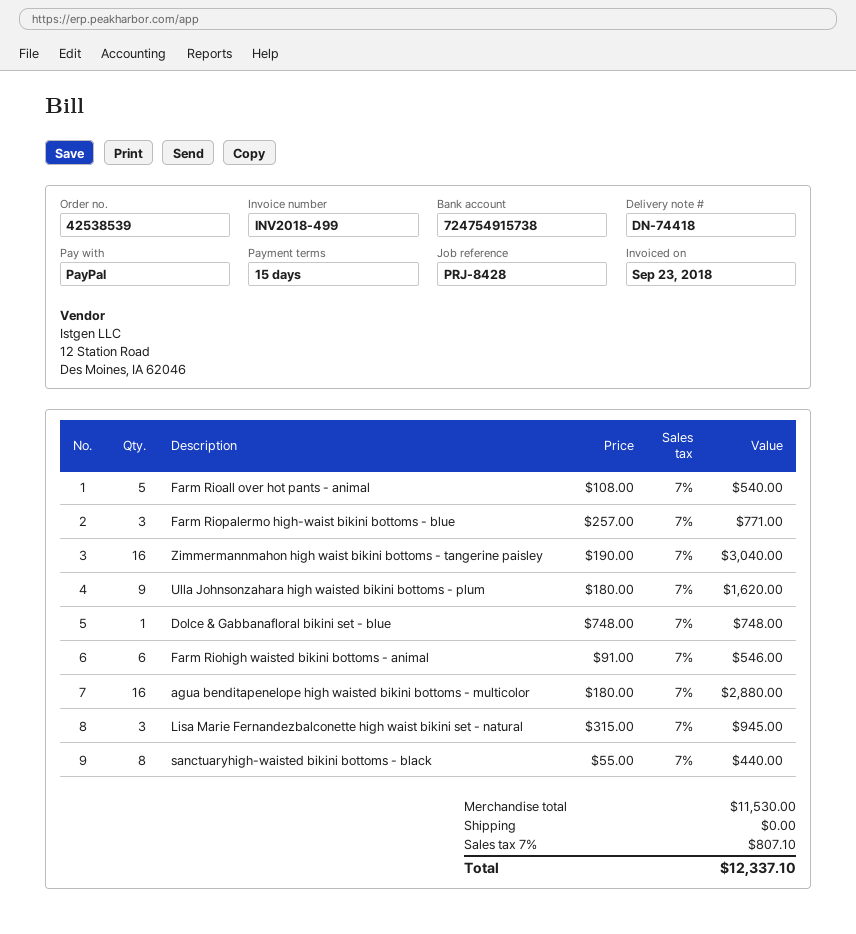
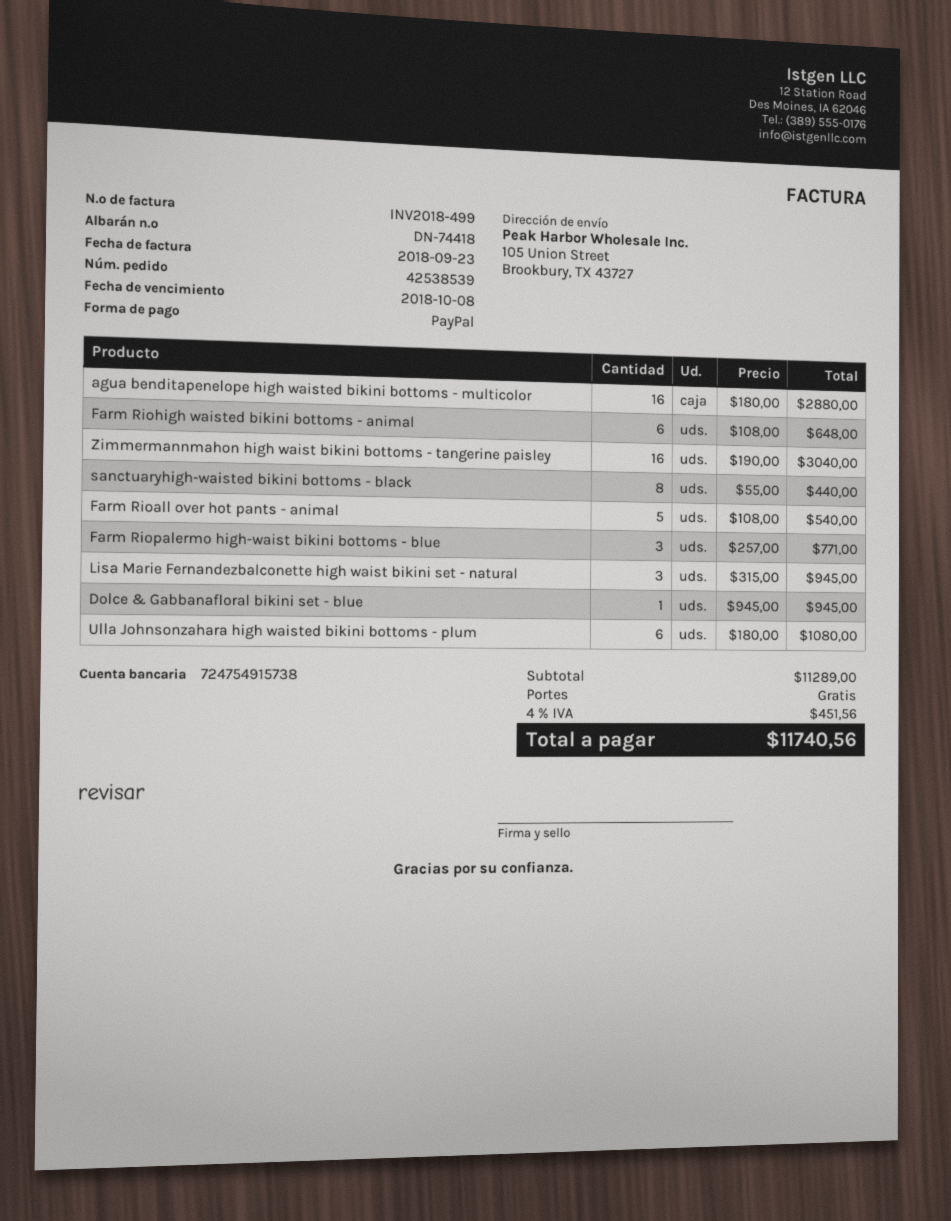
Ulla Johnsonzahara high waisted bikini bottoms - plum: 9 x 180.00 = 1620.00 -> 6 x 180.00 = 1080.00
Dolce & Gabbanafloral bikini set - blue: 1 x 748.00 = 748.00 -> 1 x 945.00 = 945.00
Farm Riohigh waisted bikini bottoms - animal: 6 x 91.00 = 546.00 -> 6 x 108.00 = 648.00
subtotal: 11530.00 -> 11289.00
tax: 7% = 807.10 -> 4% = 451.56
total: 12337.10 -> 11740.56

